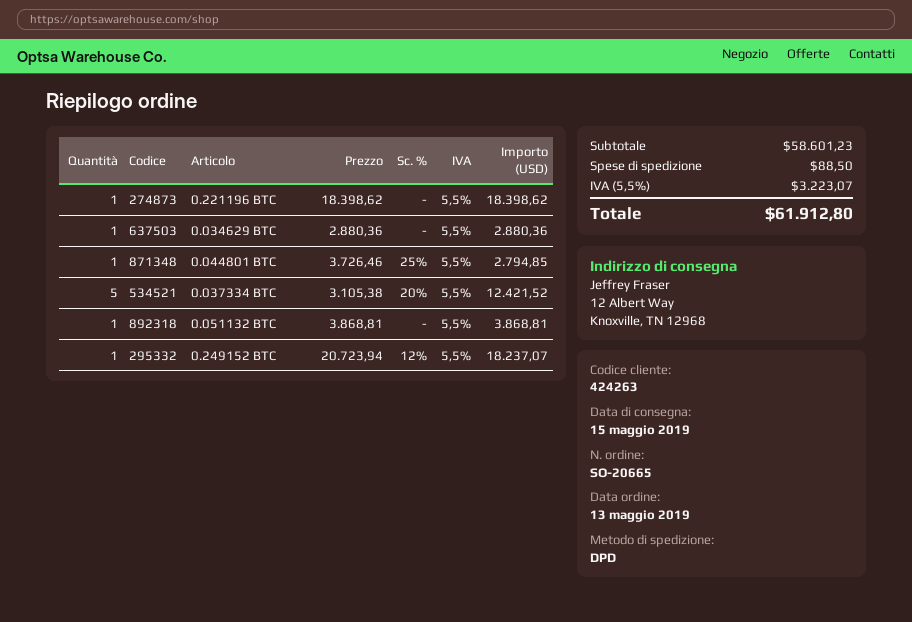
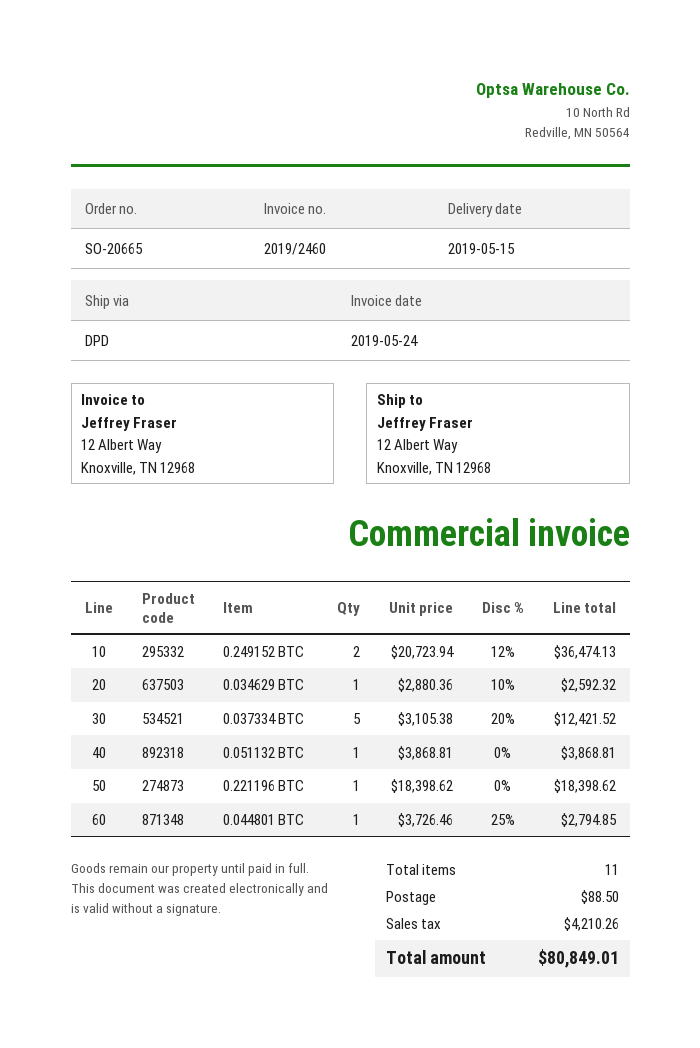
0.034629 BTC: 1 x 2880.36 = 2880.36 -> 1 x 2880.36 - 10% = 2592.32
0.249152 BTC: 1 x 20723.94 - 12% = 18237.07 -> 2 x 20723.94 - 12% = 36474.13
tax: 3223.07 -> 4210.26
total: 61912.80 -> 80849.01

